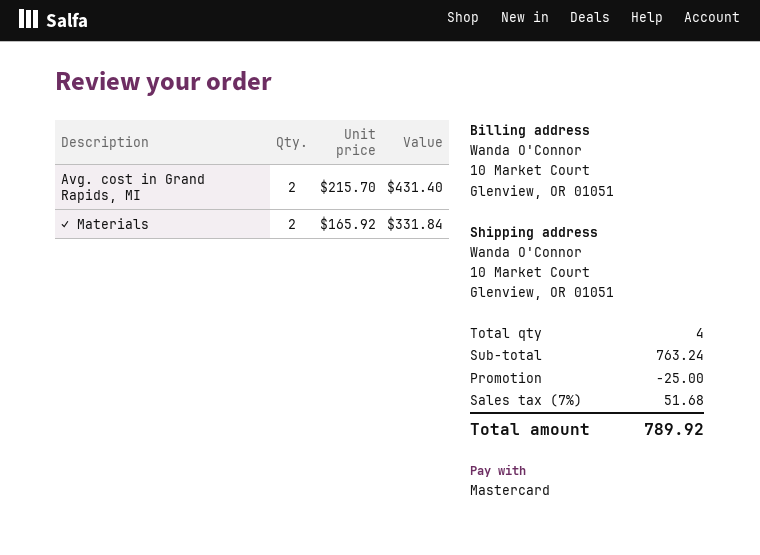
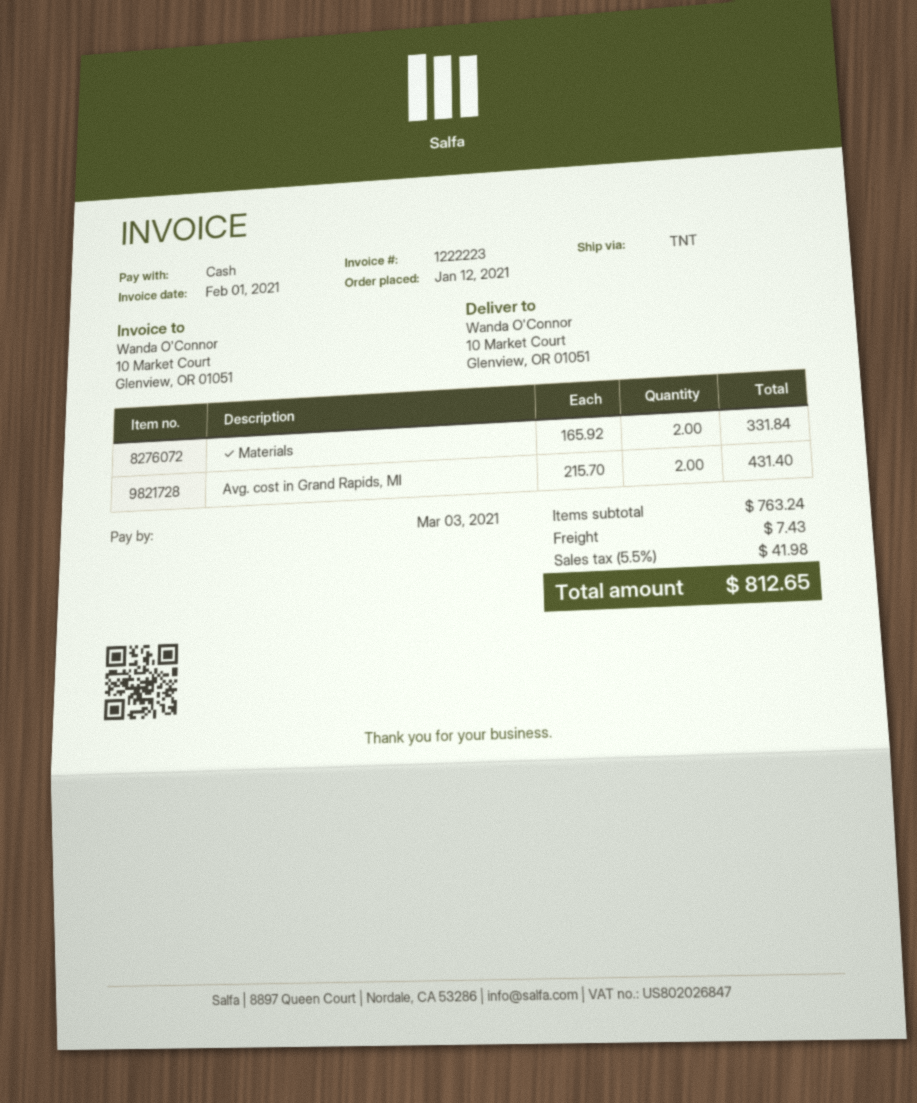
payment method: Mastercard -> cash
discount: 25.00 -> none
shipping: none -> 7.43
tax: 7% = 51.68 -> 5.5% = 41.98
total: 789.92 -> 812.65

